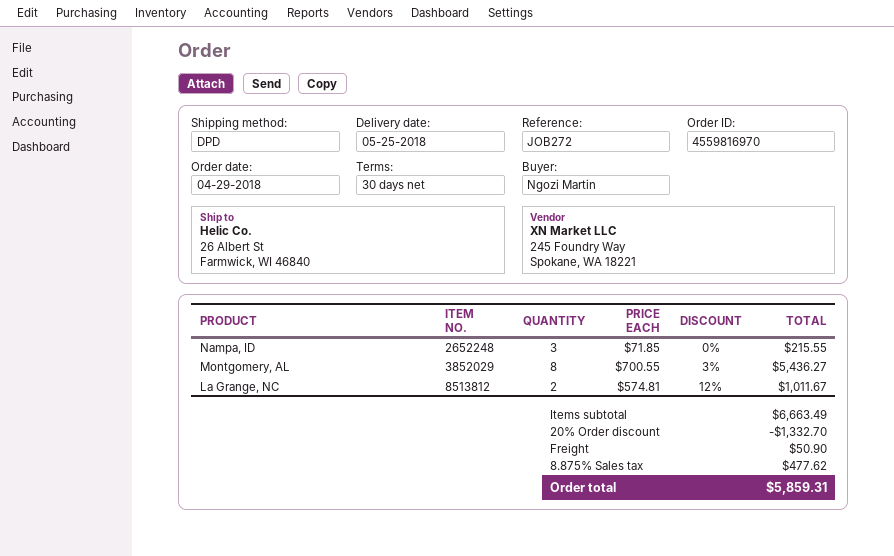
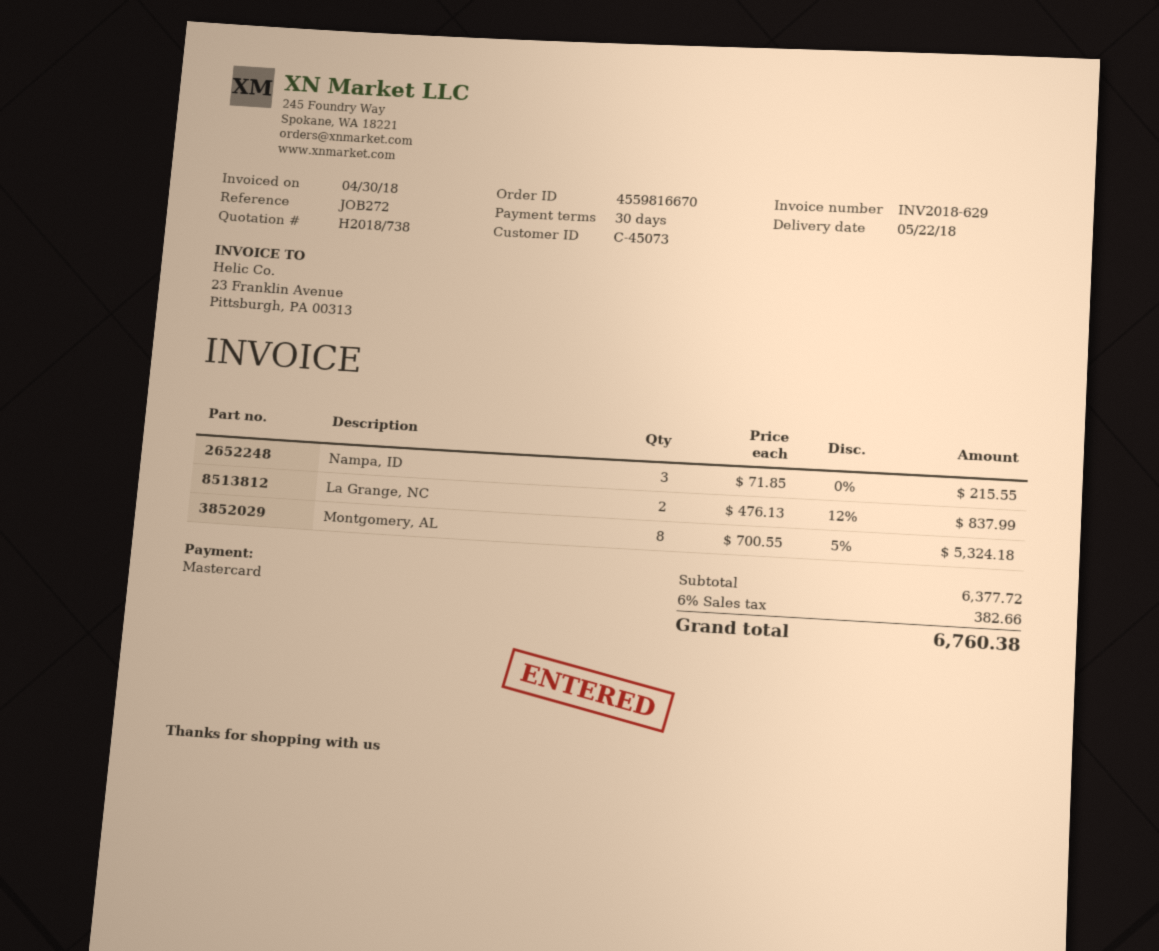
order number: 4559816970 -> 4559816670
delivery date: 2018-05-25 -> 2018-05-22
Montgomery, AL: 8 x 700.55 - 3% = 5436.27 -> 8 x 700.55 - 5% = 5324.18
La Grange, NC: 2 x 574.81 - 12% = 1011.67 -> 2 x 476.13 - 12% = 837.99
subtotal: 6663.49 -> 6377.72
discount: 20% = 1332.70 -> none
shipping: 50.90 -> none
tax: 8.875% = 477.62 -> 6% = 382.66
total: 5859.31 -> 6760.38

